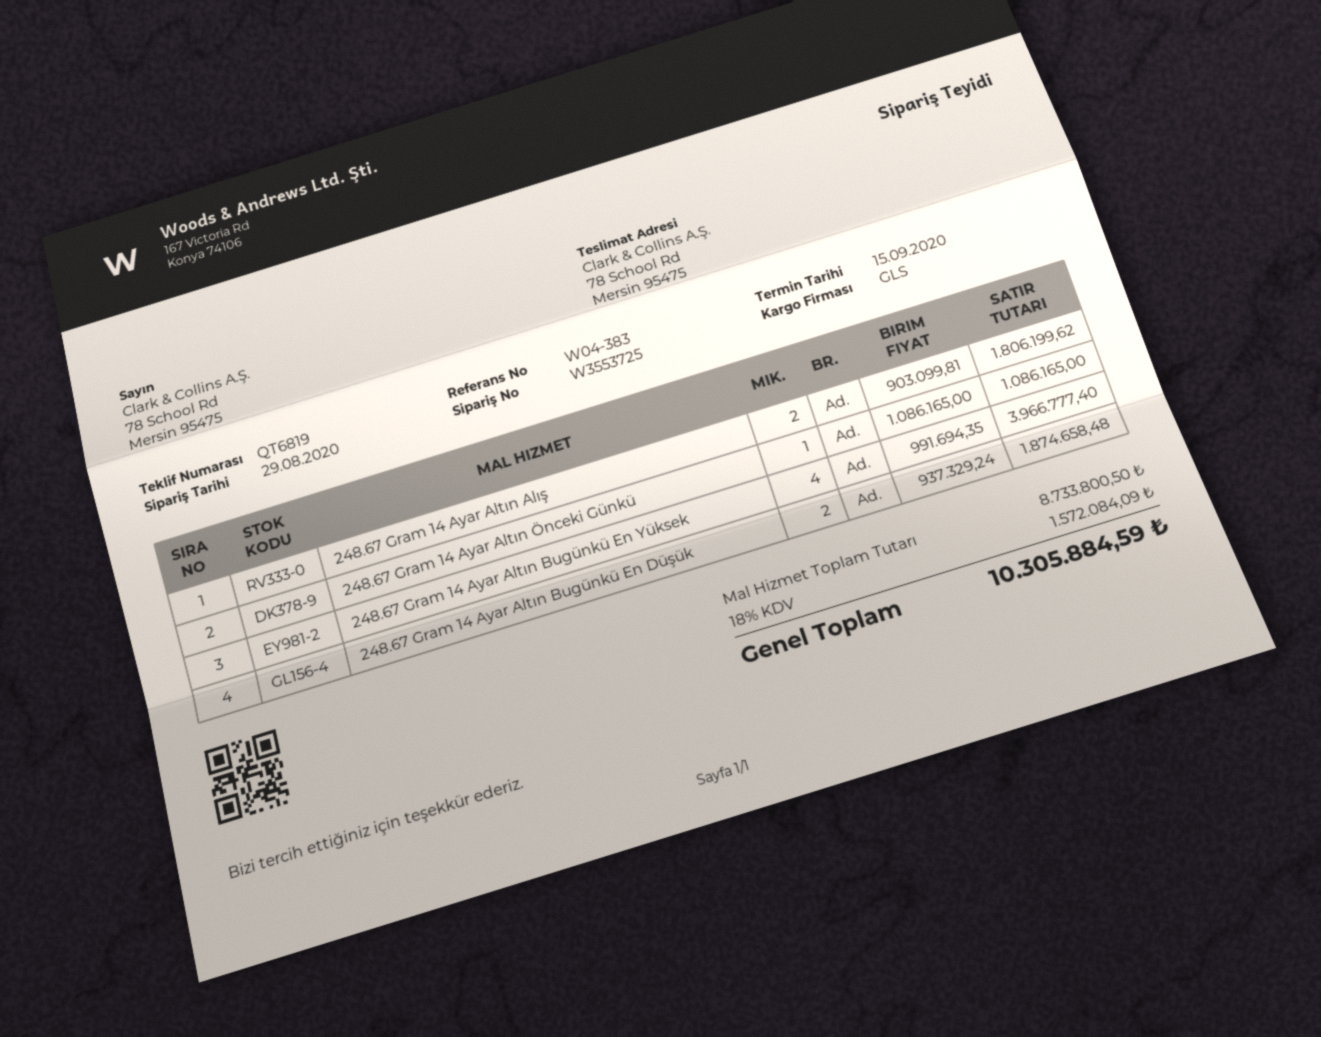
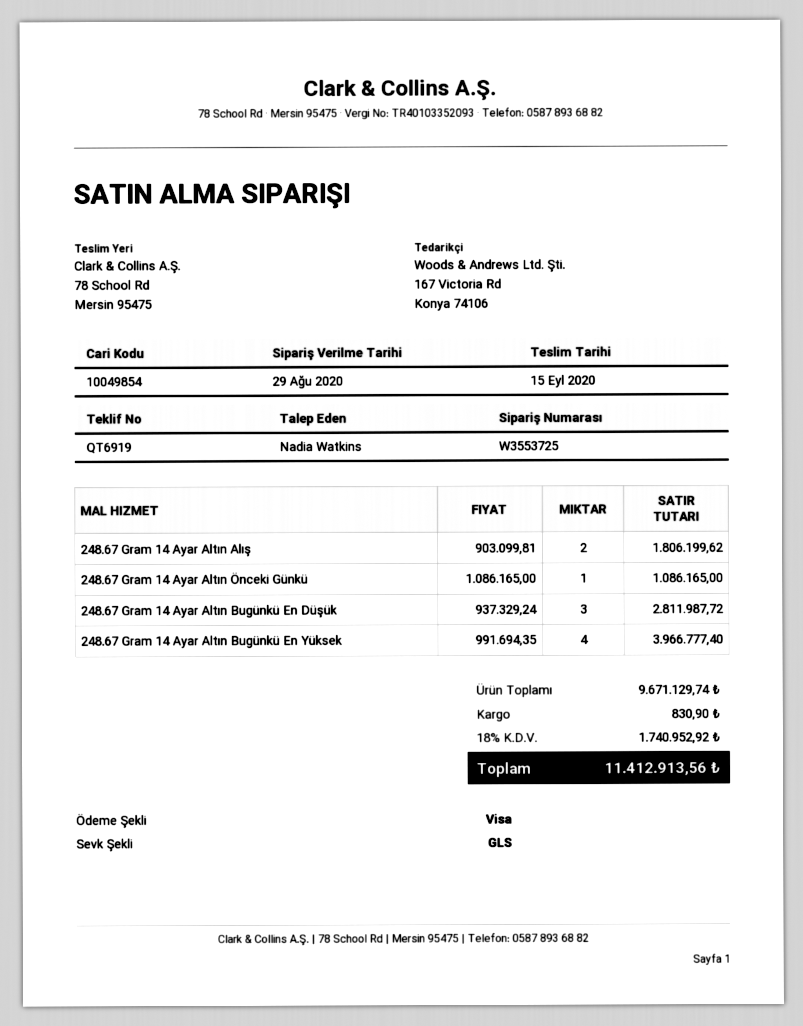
quote number: QT6819 -> QT6919
248.67 Gram 14 Ayar Altın Bugünkü En Düşük: 2 x 937329.24 = 1874658.48 -> 3 x 937329.24 = 2811987.72
subtotal: 8733800.50 -> 9671129.74
shipping: none -> 830.90
tax: 18% = 1572084.09 -> 18% = 1740952.92
total: 10305884.59 -> 11412913.56

